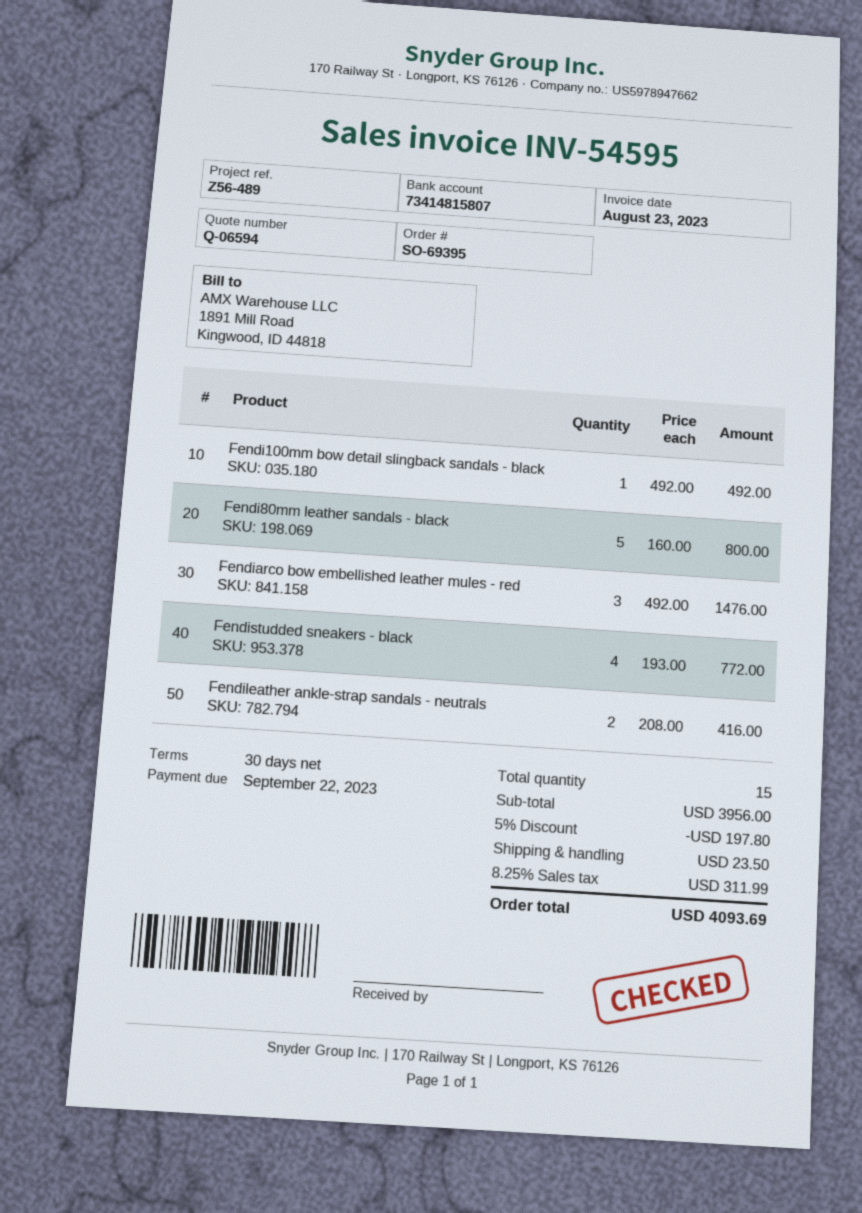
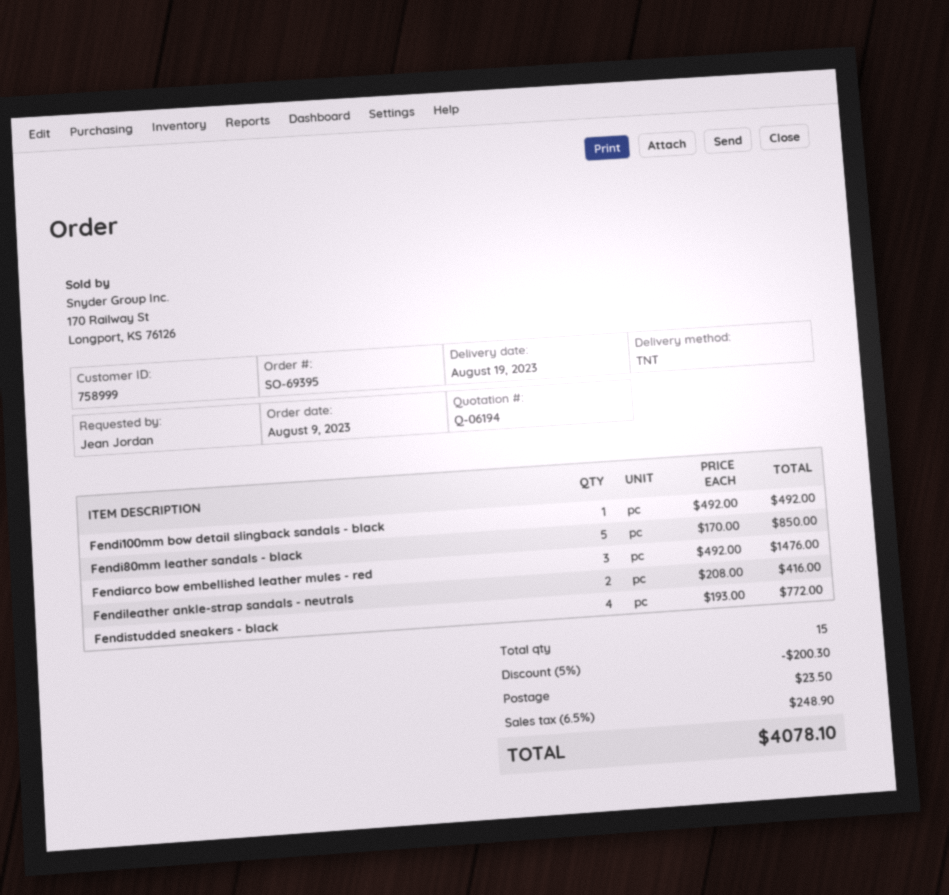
quote number: Q-06594 -> Q-06194
Fendi80mm leather sandals - black: 5 x 160.00 = 800.00 -> 5 x 170.00 = 850.00
discount: 5% = 197.80 -> 5% = 200.30
tax: 8.25% = 311.99 -> 6.5% = 248.90
total: 4093.69 -> 4078.10

